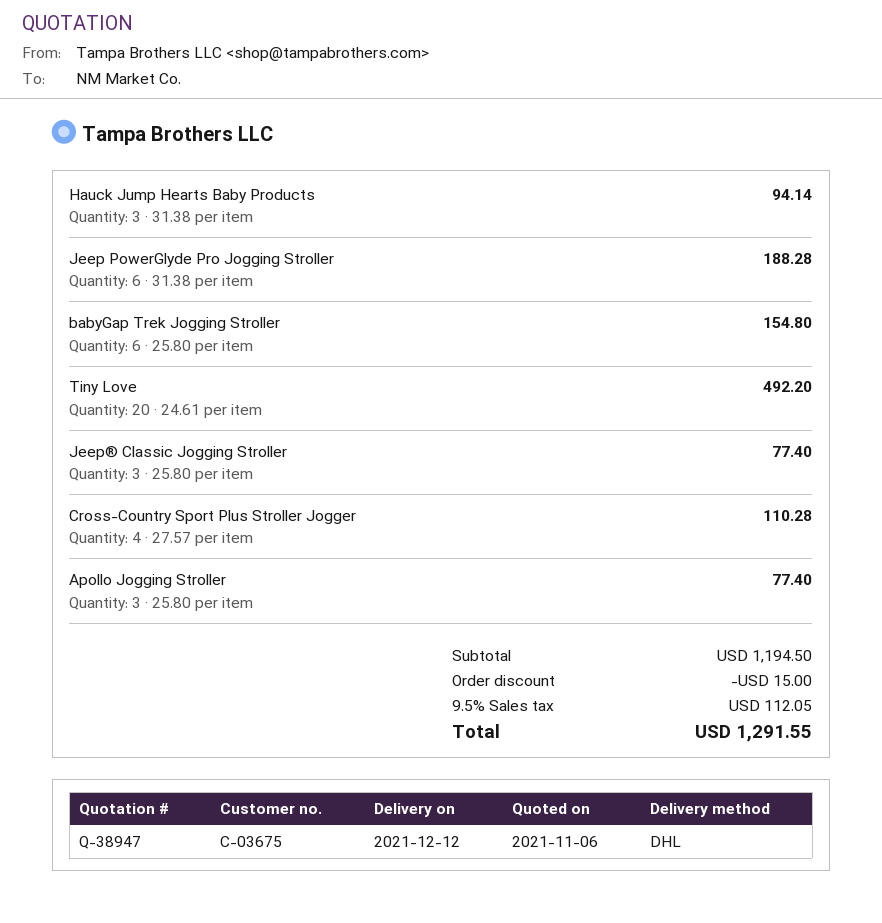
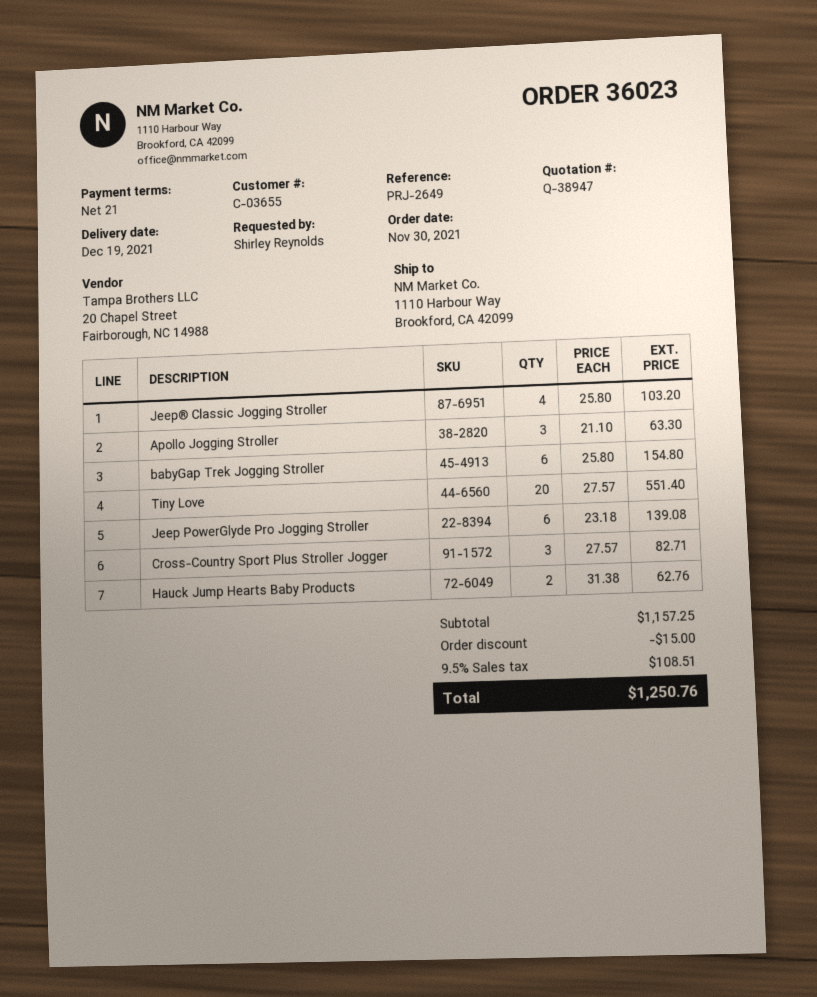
delivery date: 2021-12-12 -> 2021-12-19
customer number: C-03675 -> C-03655
Hauck Jump Hearts Baby Products: 3 x 31.38 = 94.14 -> 2 x 31.38 = 62.76
Jeep PowerGlyde Pro Jogging Stroller: 6 x 31.38 = 188.28 -> 6 x 23.18 = 139.08
Tiny Love: 20 x 24.61 = 492.20 -> 20 x 27.57 = 551.40
Jeep® Classic Jogging Stroller: 3 x 25.80 = 77.40 -> 4 x 25.80 = 103.20
Cross-Country Sport Plus Stroller Jogger: 4 x 27.57 = 110.28 -> 3 x 27.57 = 82.71
Apollo Jogging Stroller: 3 x 25.80 = 77.40 -> 3 x 21.10 = 63.30
subtotal: 1194.50 -> 1157.25
tax: 9.5% = 112.05 -> 9.5% = 108.51
total: 1291.55 -> 1250.76

